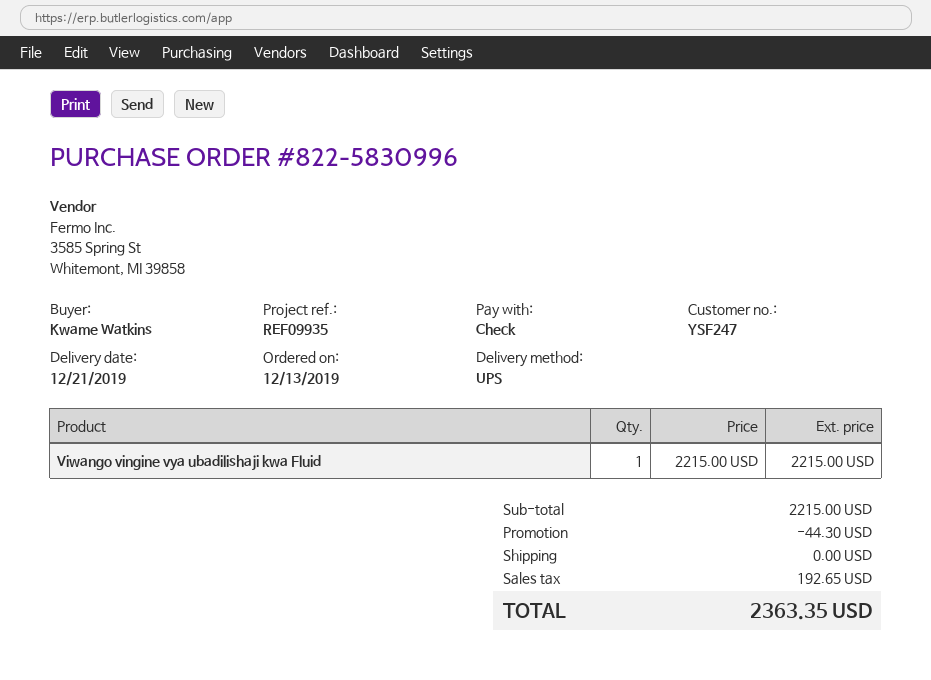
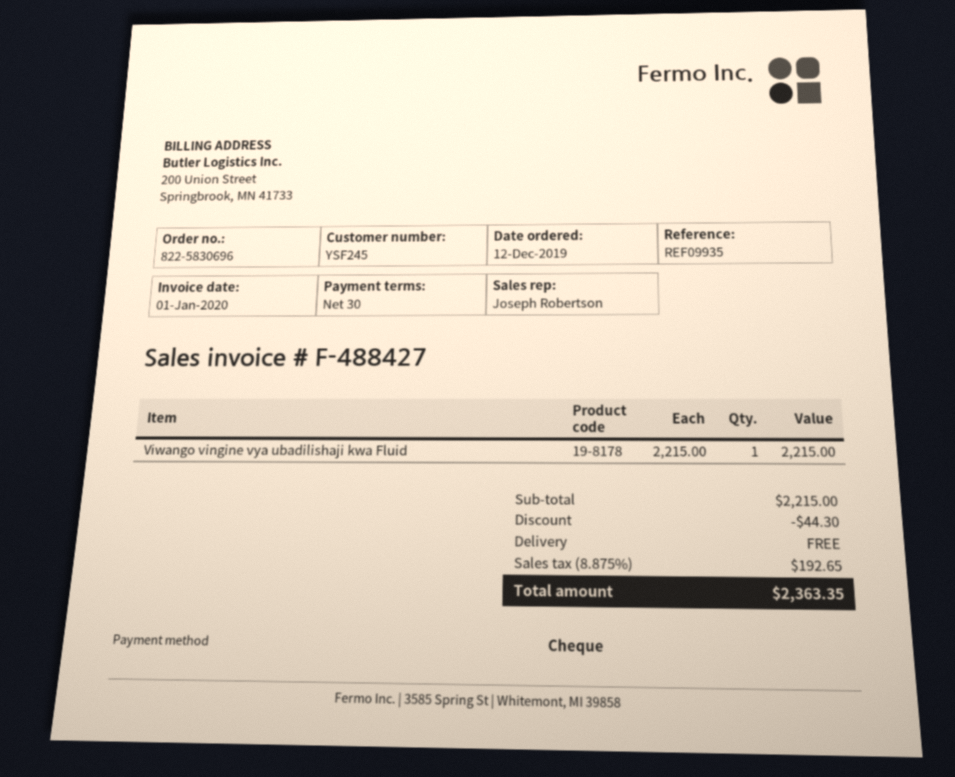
order number: 822-5830996 -> 822-5830696
order date: 2019-12-13 -> 2019-12-12
customer number: YSF247 -> YSF245

